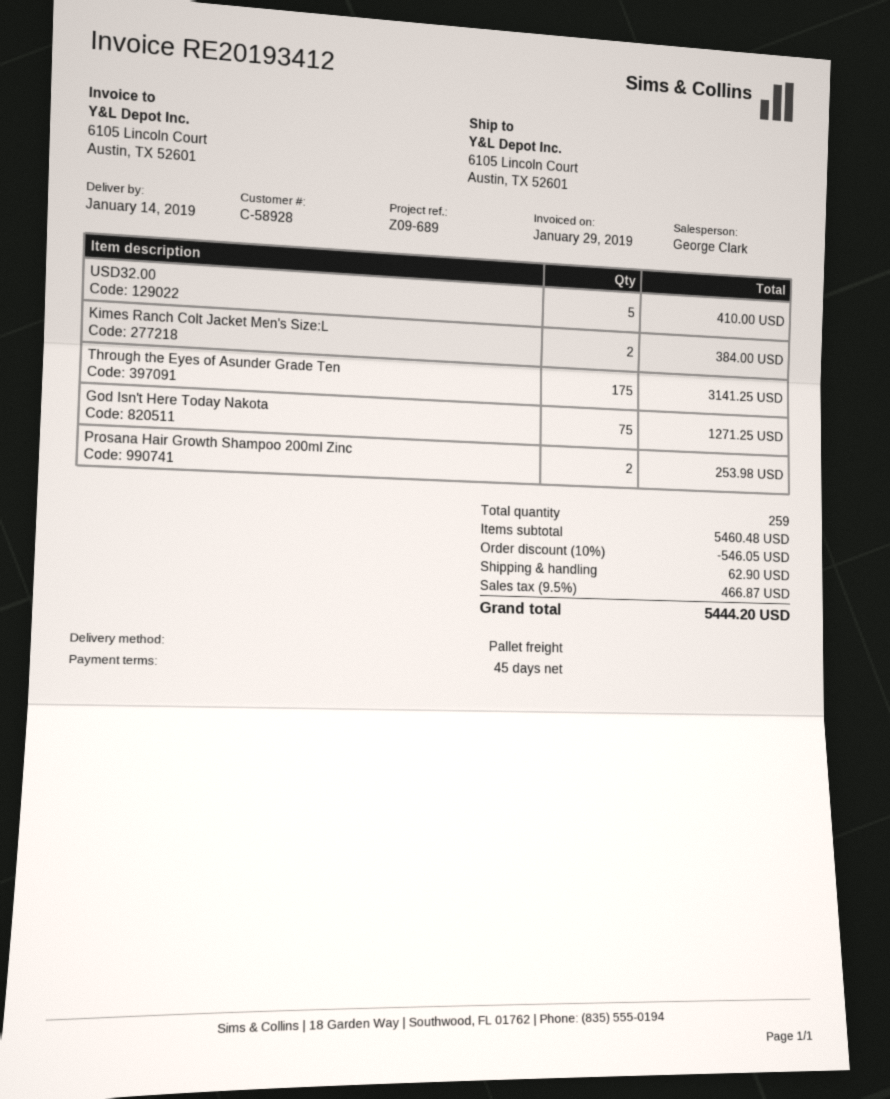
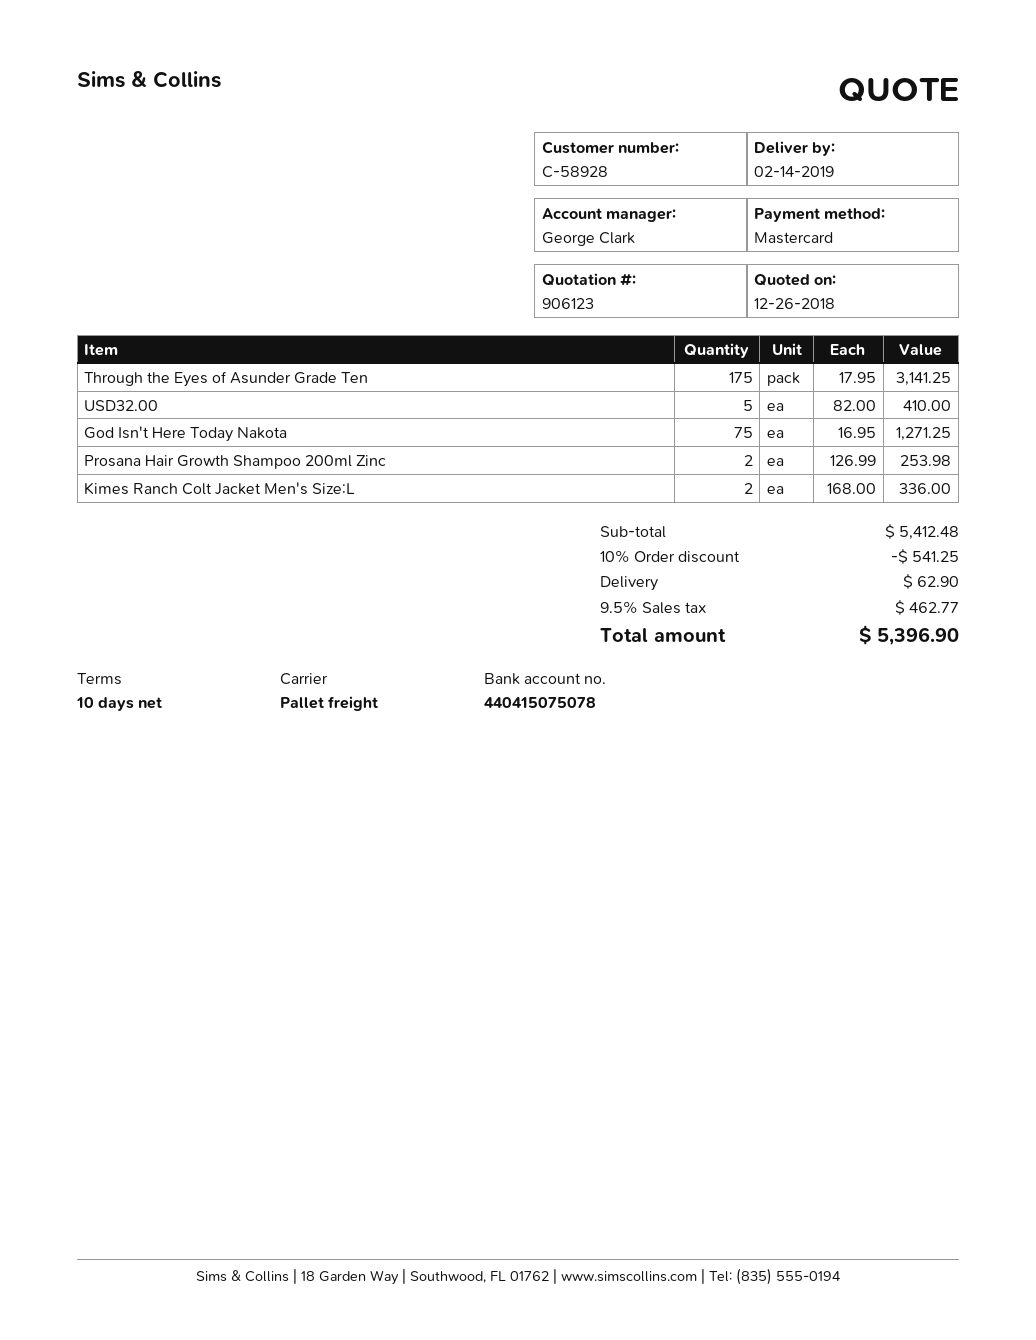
delivery date: 2019-01-14 -> 2019-02-14
payment terms: 45 days -> 10 days
Kimes Ranch Colt Jacket Men's Size:L: 2 for 384.00 -> 2 for 336.00
subtotal: 5460.48 -> 5412.48
discount: 10% = 546.05 -> 10% = 541.25
tax: 9.5% = 466.87 -> 9.5% = 462.77
total: 5444.20 -> 5396.90

